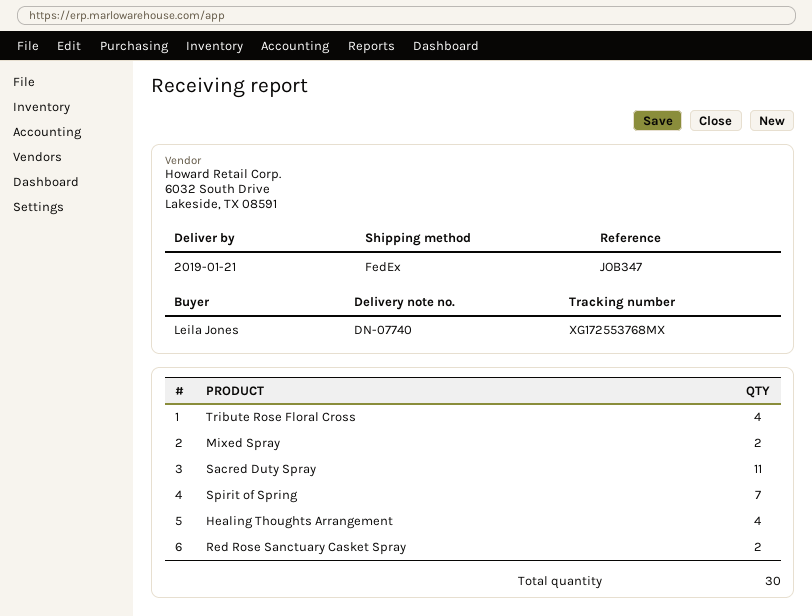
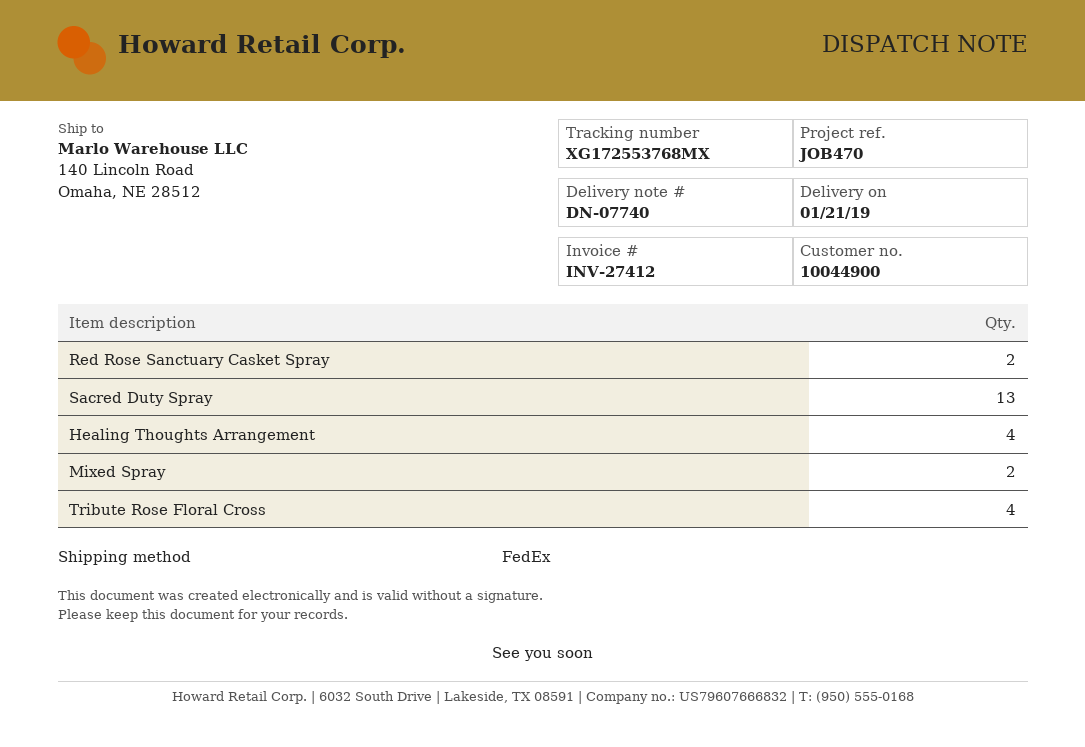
reference: JOB347 -> JOB470
Sacred Duty Spray: 11 -> 13
Spirit of Spring: 7 -> none

